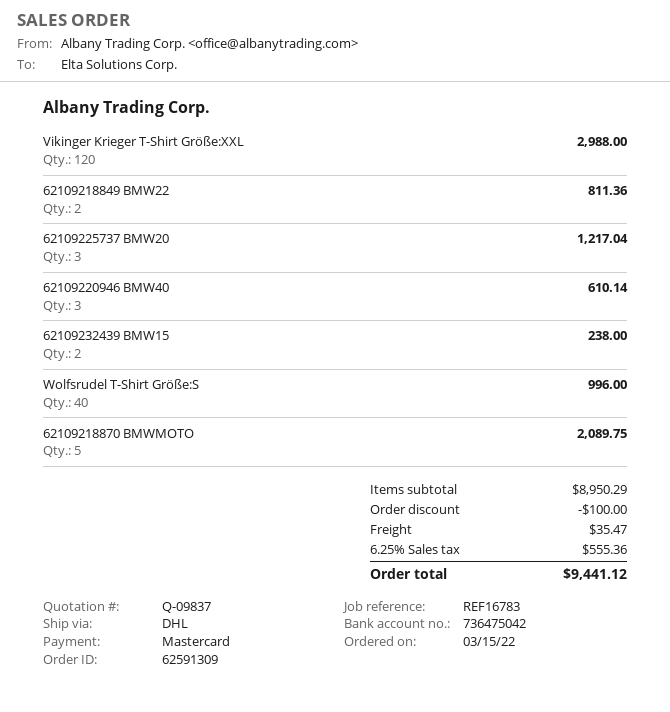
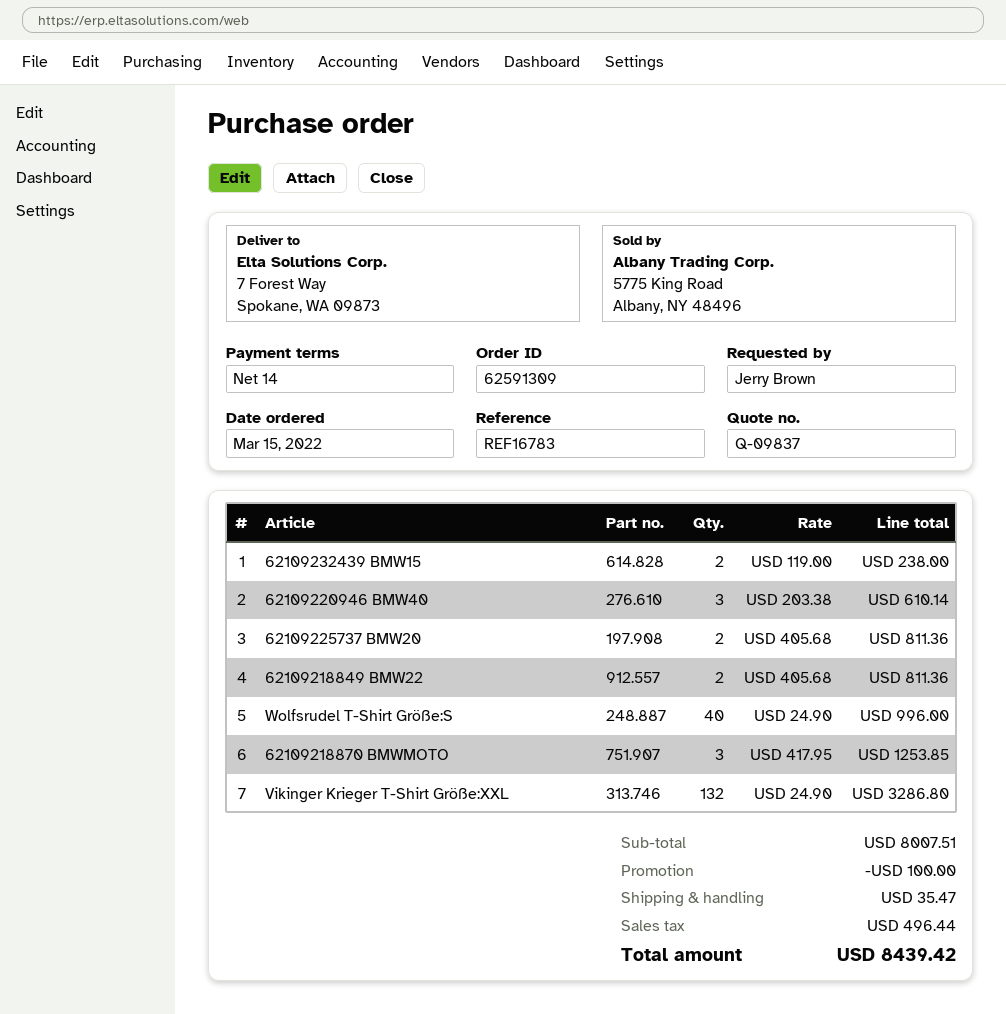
Vikinger Krieger T-Shirt Größe:XXL: 120 for 2988.00 -> 132 for 3286.80
62109225737 BMW20: 3 for 1217.04 -> 2 for 811.36
62109218870 BMWMOTO: 5 for 2089.75 -> 3 for 1253.85
subtotal: 8950.29 -> 8007.51
tax: 555.36 -> 496.44
total: 9441.12 -> 8439.42

